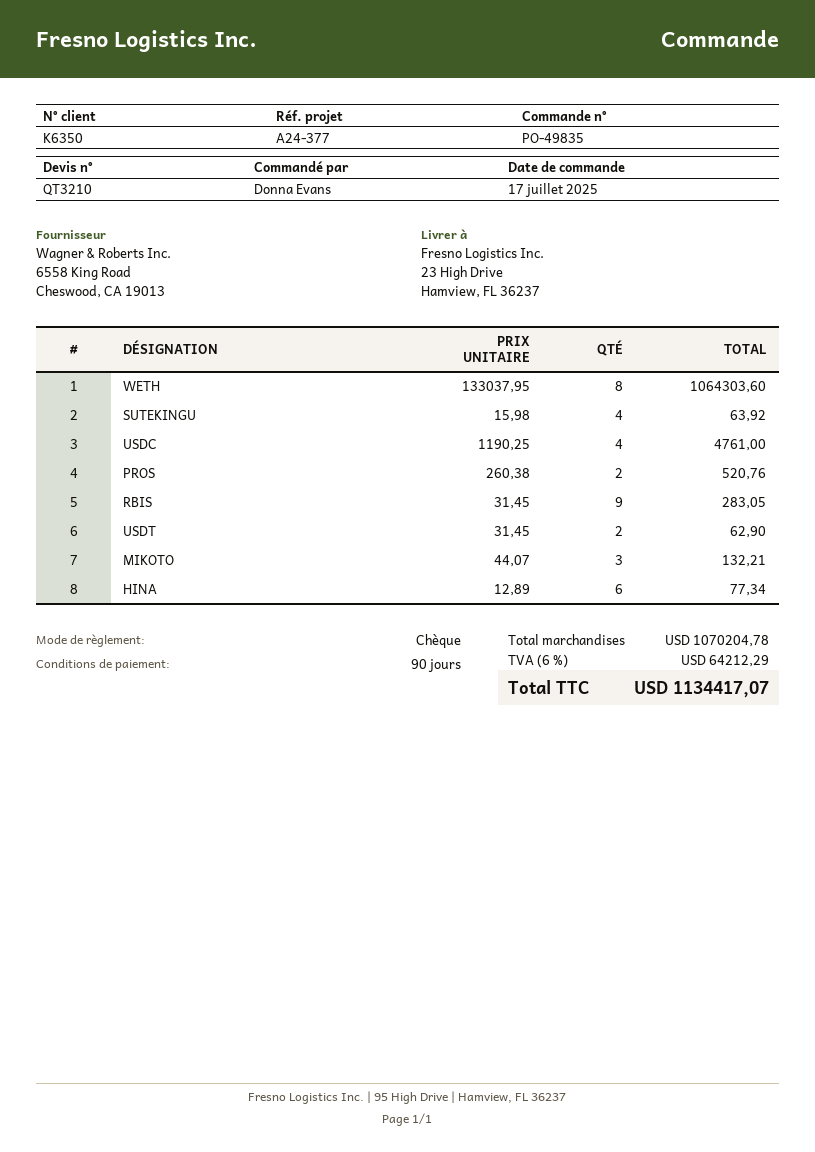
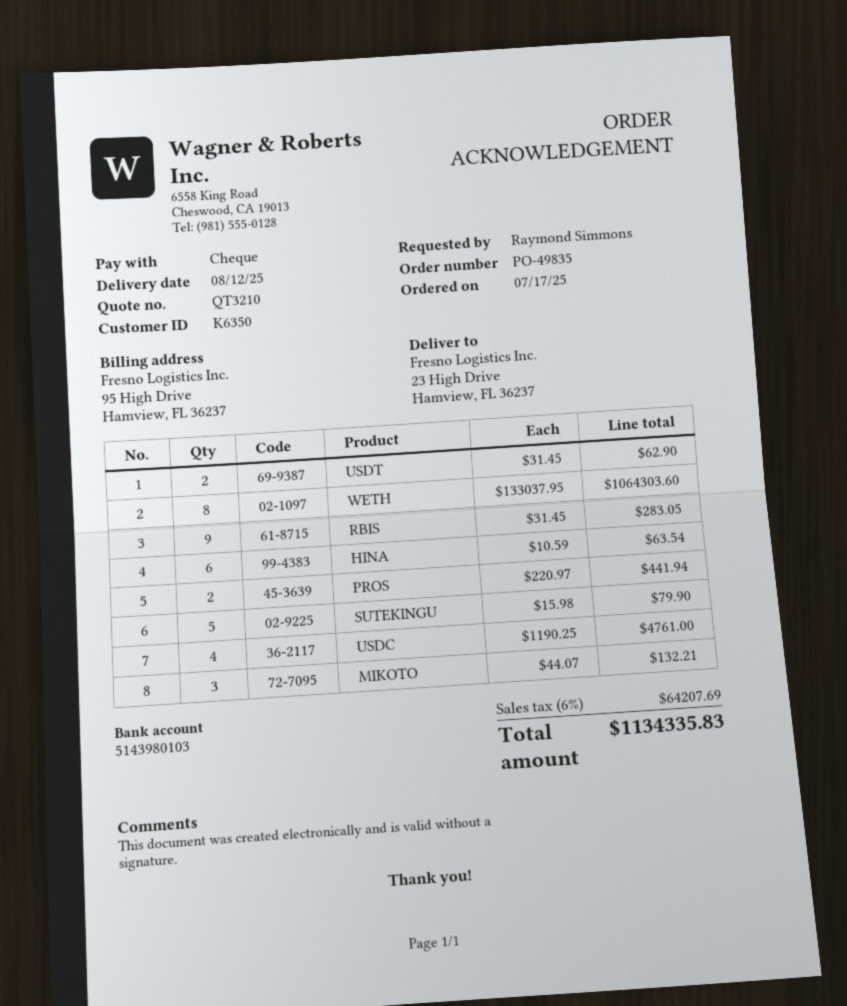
ordered by: Donna Evans -> Raymond Simmons
SUTEKINGU: 4 x 15.98 = 63.92 -> 5 x 15.98 = 79.90
PROS: 2 x 260.38 = 520.76 -> 2 x 220.97 = 441.94
HINA: 6 x 12.89 = 77.34 -> 6 x 10.59 = 63.54
tax: 6% = 64212.29 -> 6% = 64207.69
total: 1134417.07 -> 1134335.83

